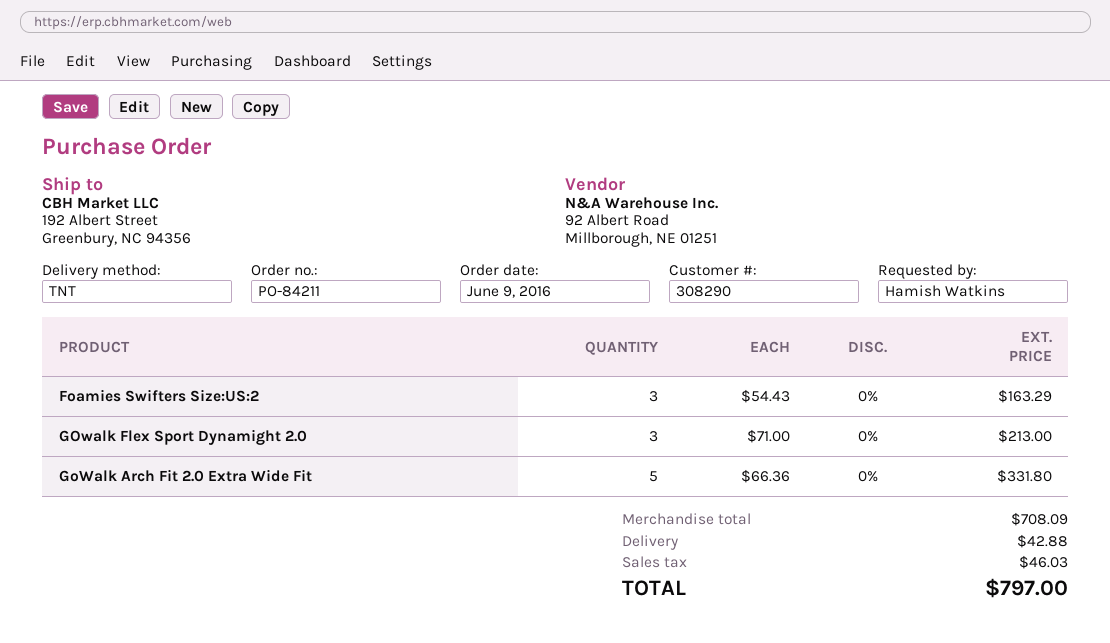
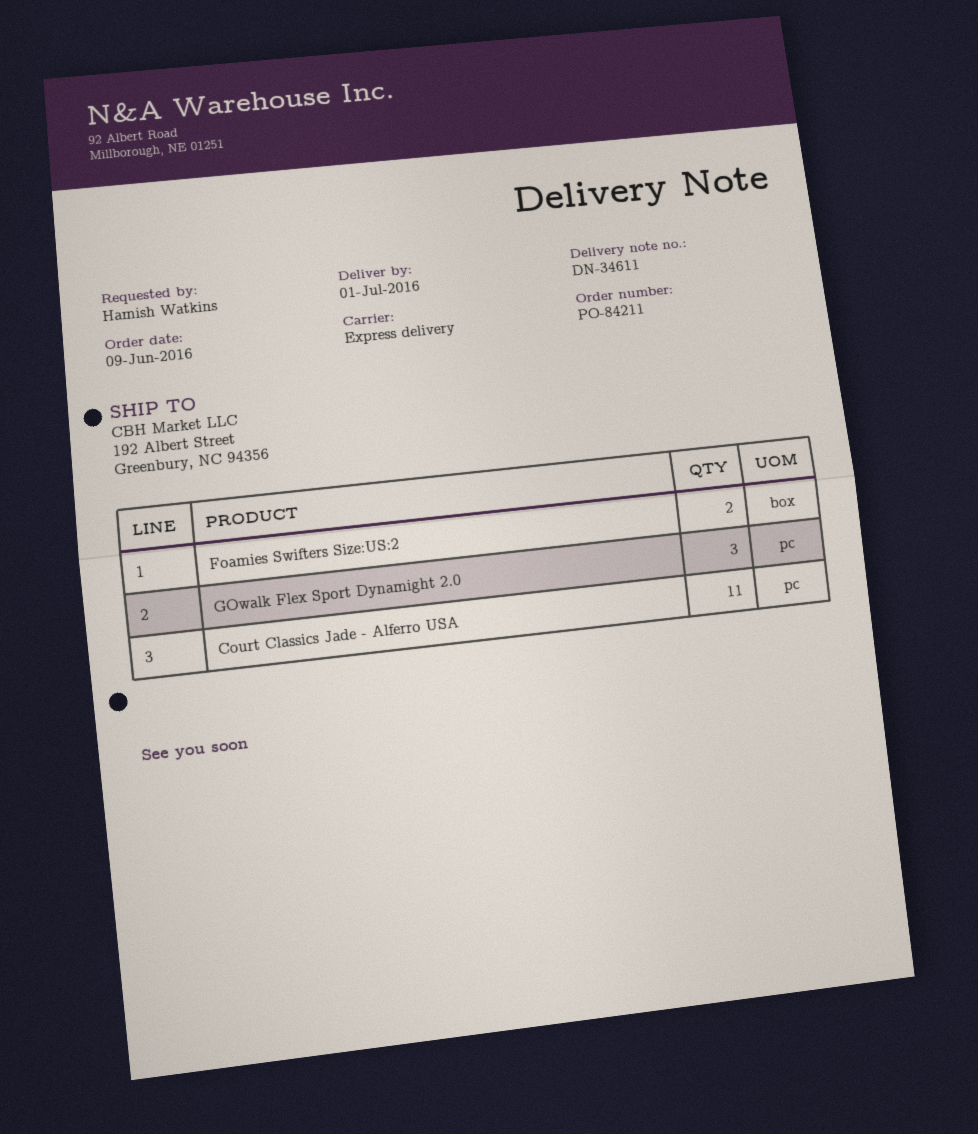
shipping method: TNT -> express
Foamies Swifters Size:US:2: 3 -> 2
GoWalk Arch Fit 2.0 Extra Wide Fit: 5 -> none
Court Classics Jade - Alferro USA: none -> 11

